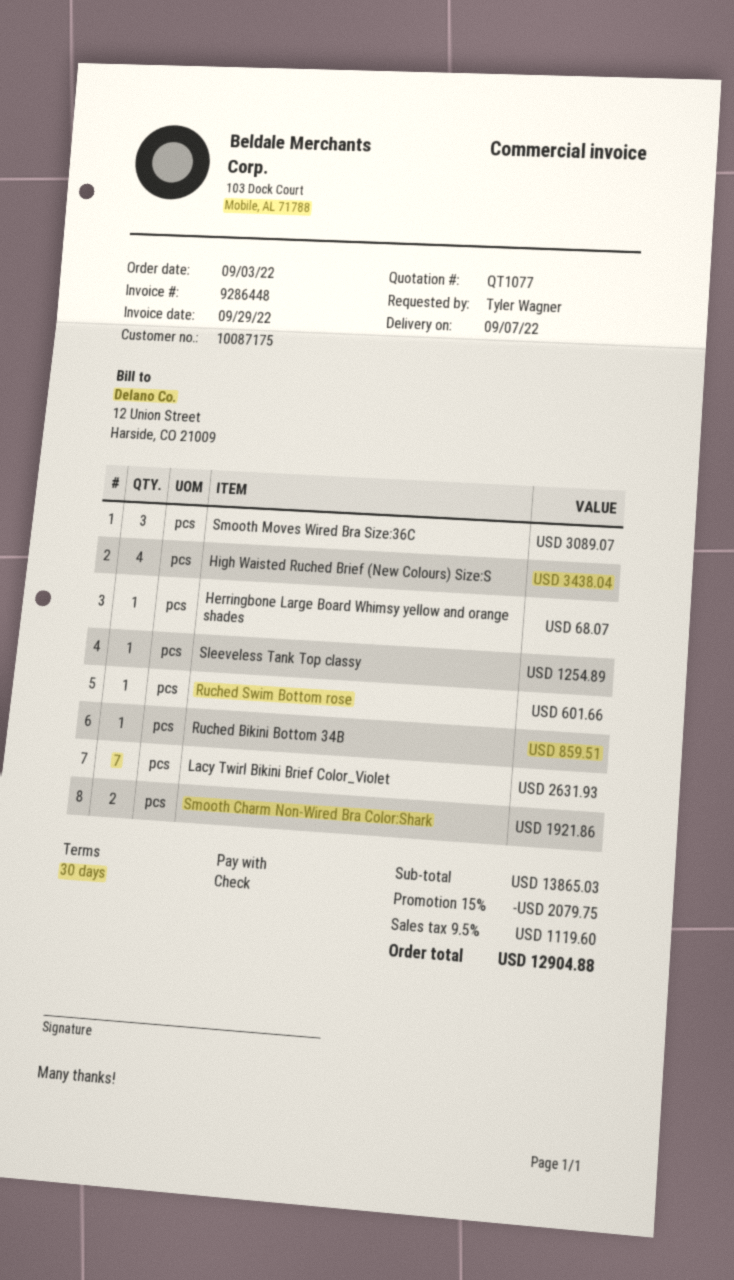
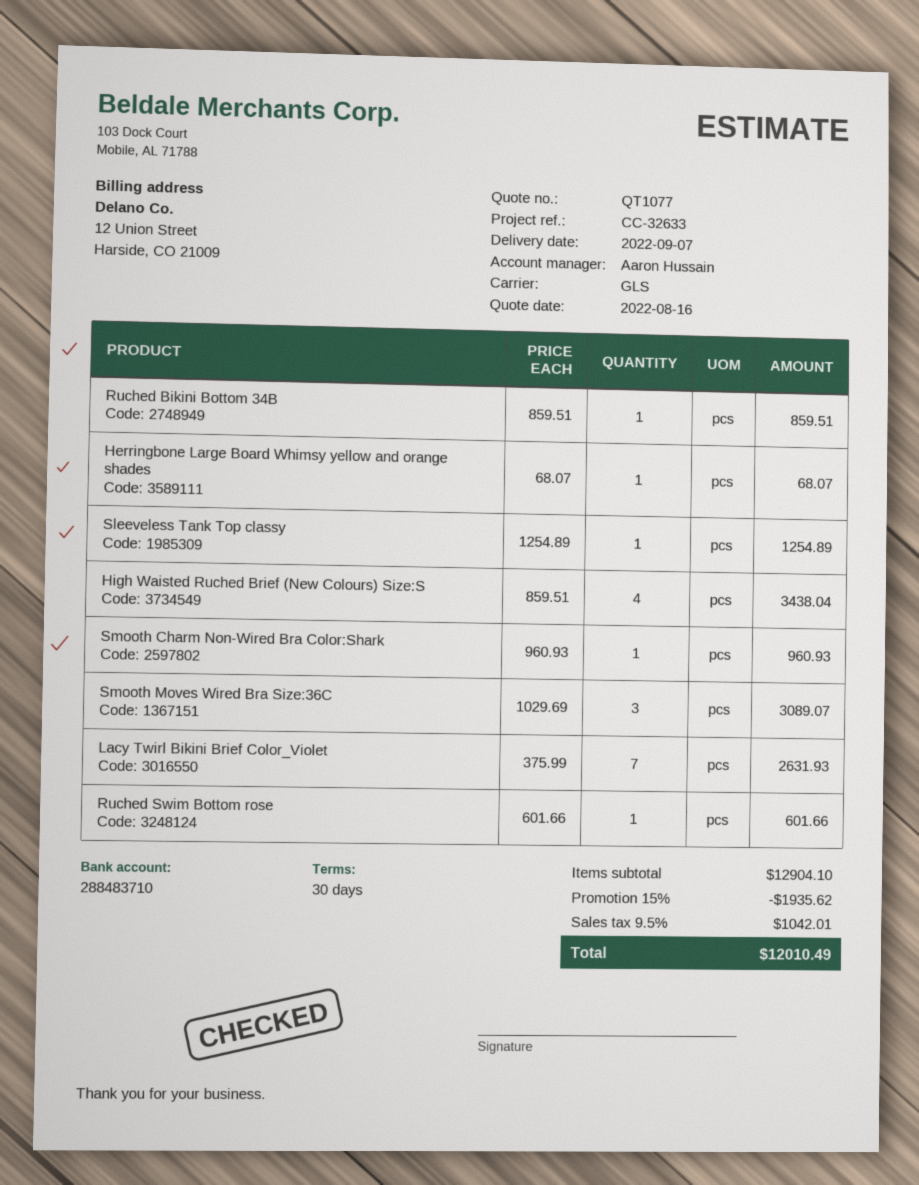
Smooth Charm Non-Wired Bra Color:Shark: 2 for 1921.86 -> 1 for 960.93
subtotal: 13865.03 -> 12904.10
discount: 15% = 2079.75 -> 15% = 1935.62
tax: 9.5% = 1119.60 -> 9.5% = 1042.01
total: 12904.88 -> 12010.49

